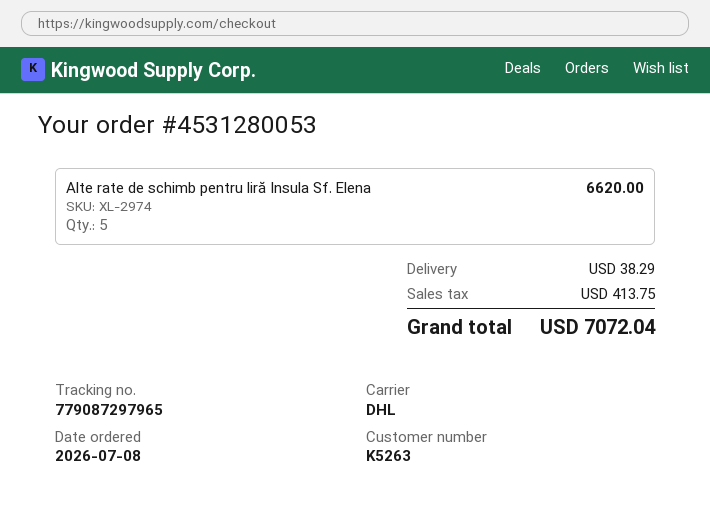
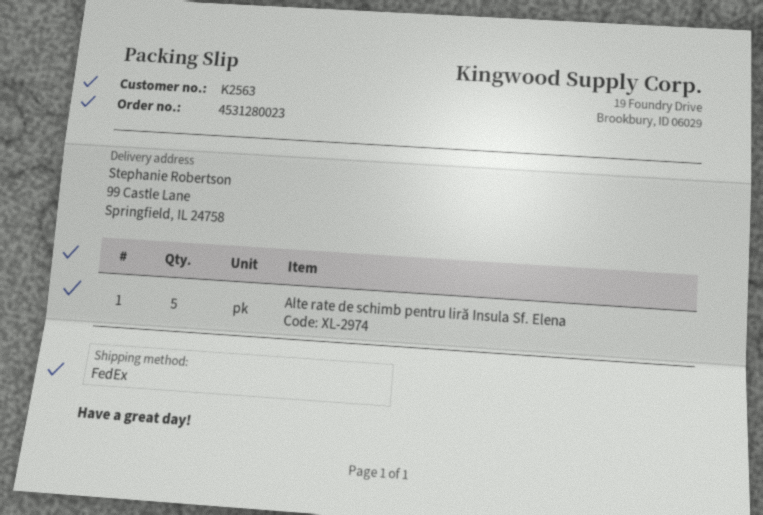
order number: 4531280053 -> 4531280023
customer number: K5263 -> K2563
shipping method: DHL -> FedEx

